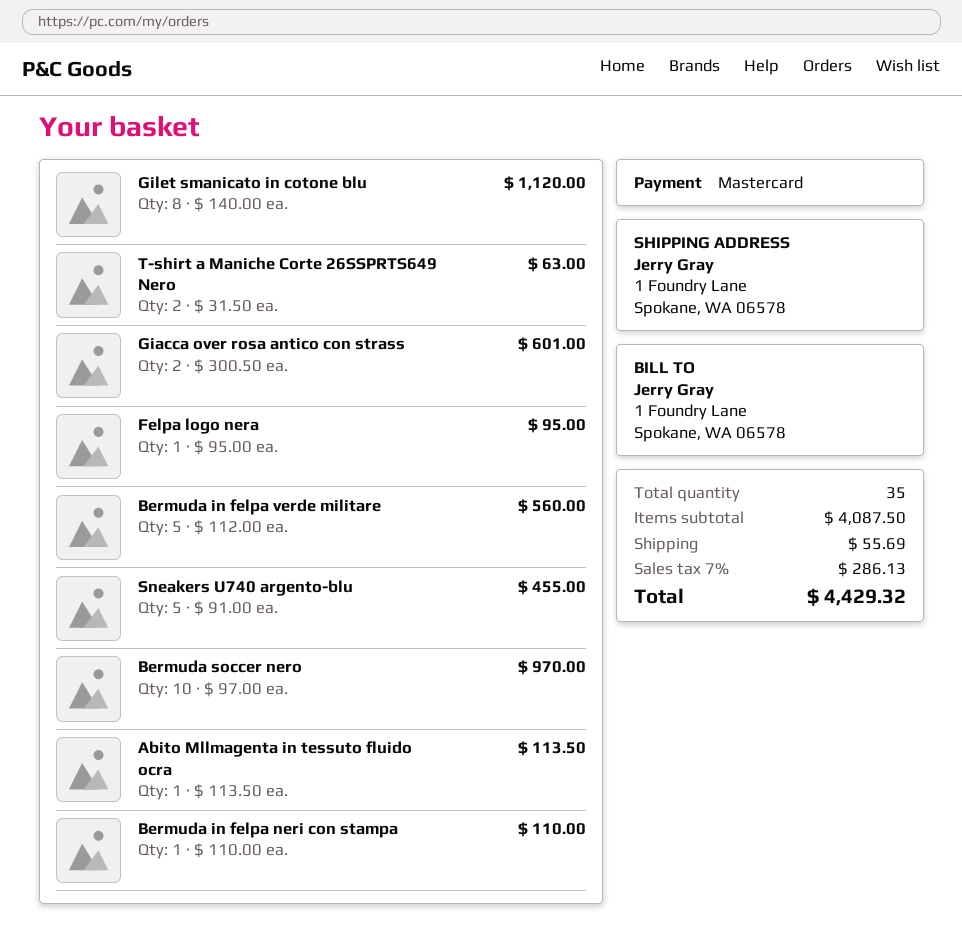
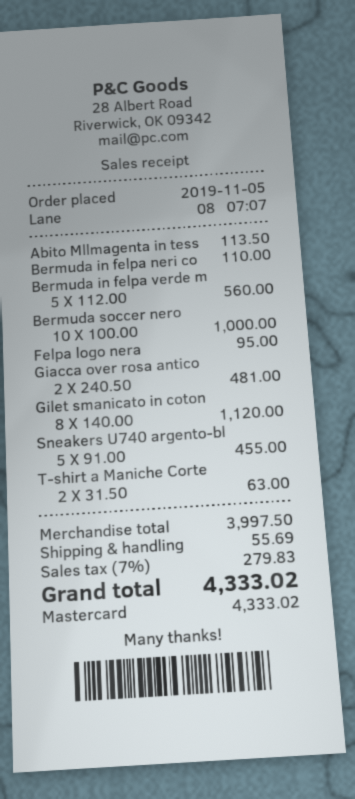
Giacca over rosa antico con strass: 2 x 300.50 = 601.00 -> 2 x 240.50 = 481.00
Bermuda soccer nero: 10 x 97.00 = 970.00 -> 10 x 100.00 = 1000.00
subtotal: 4087.50 -> 3997.50
tax: 7% = 286.13 -> 7% = 279.83
total: 4429.32 -> 4333.02

